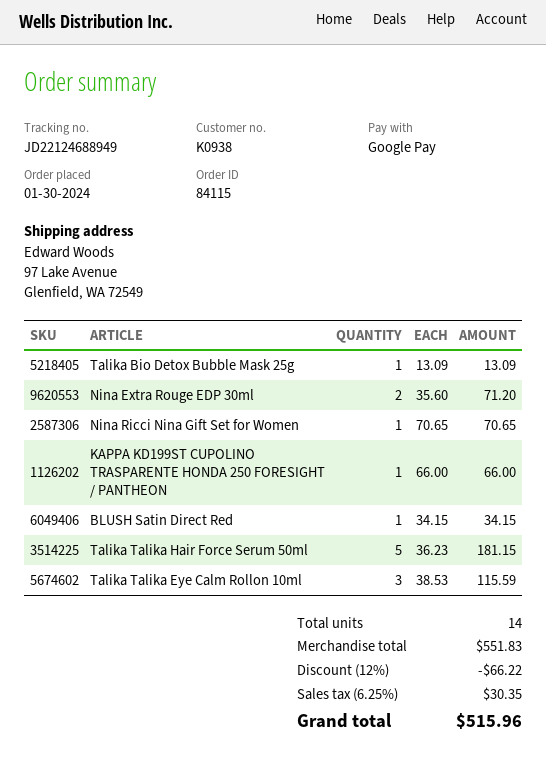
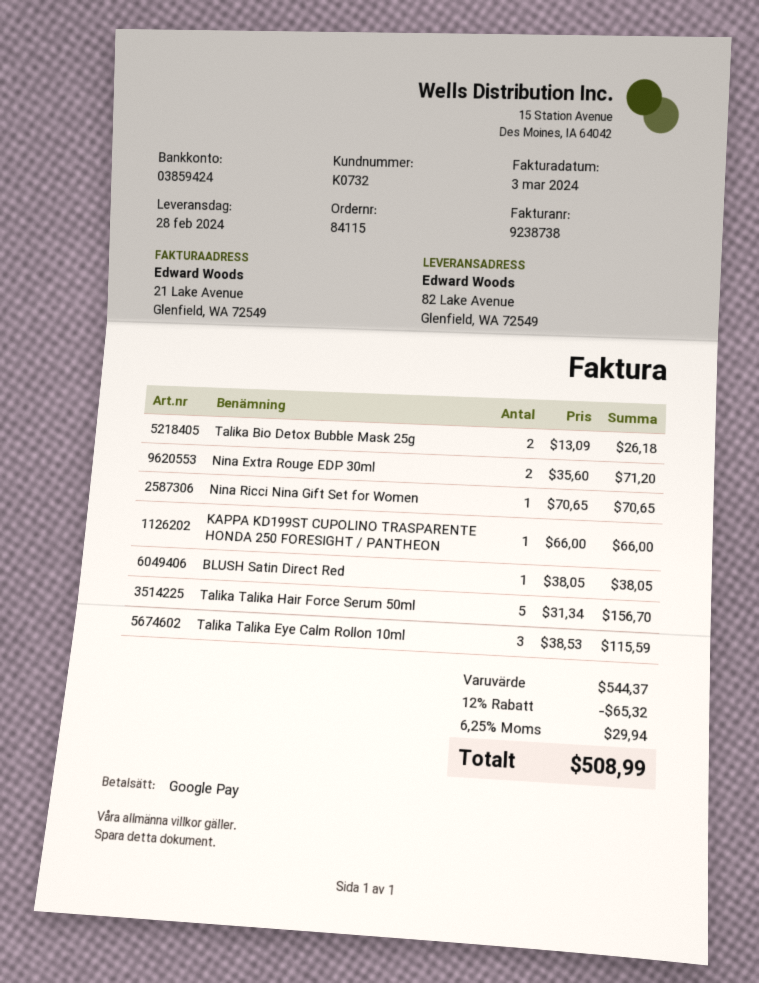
customer number: K0938 -> K0732
ship to: 97 Lake Avenue, Glenfield, WA 72549 -> 82 Lake Avenue, Glenfield, WA 72549
Talika Bio Detox Bubble Mask 25g: 1 x 13.09 = 13.09 -> 2 x 13.09 = 26.18
BLUSH Satin Direct Red: 1 x 34.15 = 34.15 -> 1 x 38.05 = 38.05
Talika Talika Hair Force Serum 50ml: 5 x 36.23 = 181.15 -> 5 x 31.34 = 156.70
subtotal: 551.83 -> 544.37
discount: 12% = 66.22 -> 12% = 65.32
tax: 6.25% = 30.35 -> 6.25% = 29.94
total: 515.96 -> 508.99

